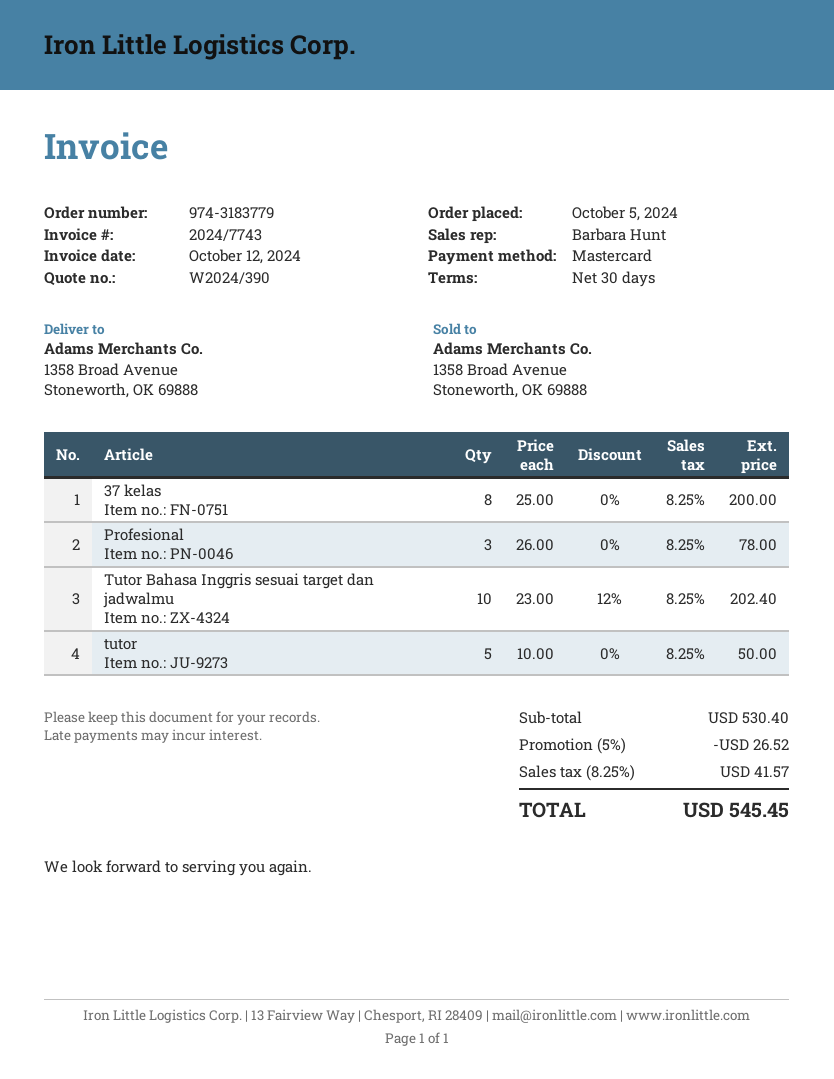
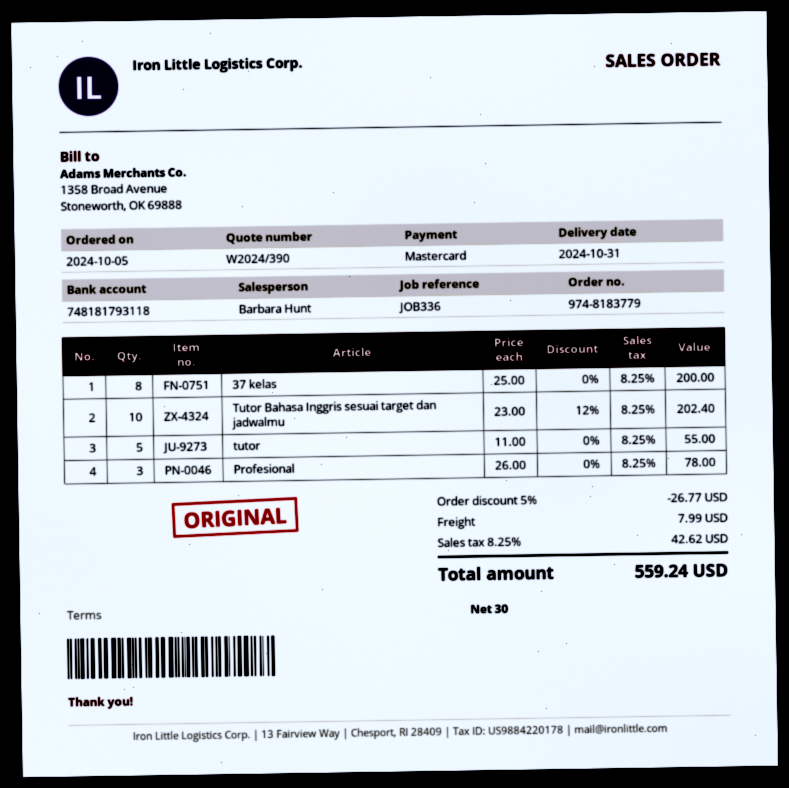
order number: 974-3183779 -> 974-8183779
tutor: 5 x 10.00 = 50.00 -> 5 x 11.00 = 55.00
discount: 5% = 26.52 -> 5% = 26.77
shipping: none -> 7.99
tax: 8.25% = 41.57 -> 8.25% = 42.62
total: 545.45 -> 559.24

